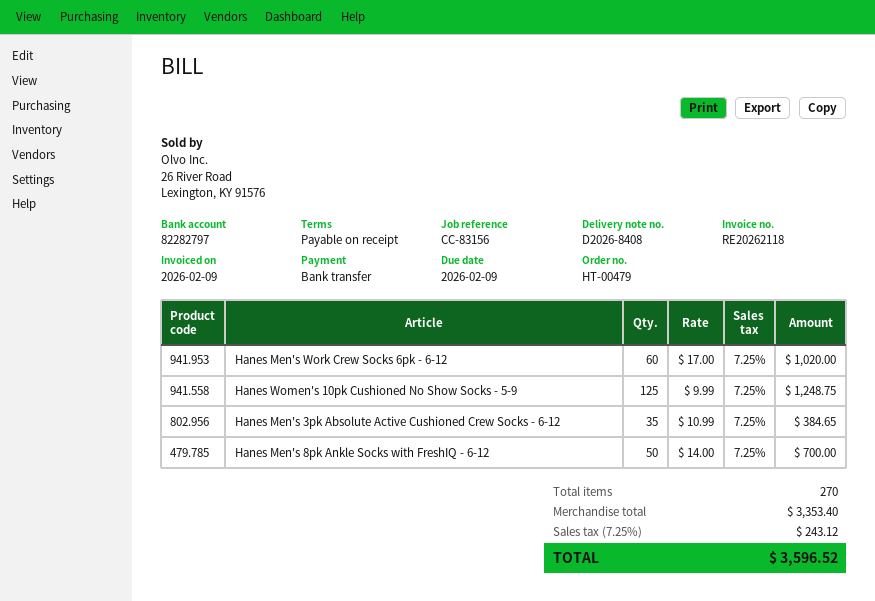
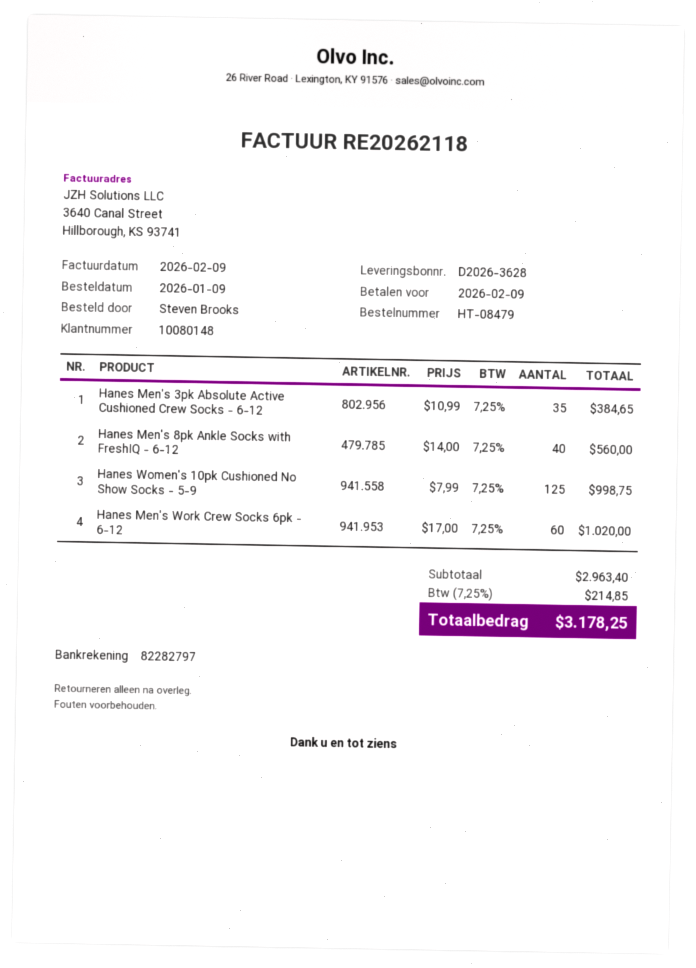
order number: HT-00479 -> HT-08479
delivery note number: D2026-8408 -> D2026-3628
Hanes Women's 10pk Cushioned No Show Socks - 5-9: 125 x 9.99 = 1248.75 -> 125 x 7.99 = 998.75
Hanes Men's 8pk Ankle Socks with FreshIQ - 6-12: 50 x 14.00 = 700.00 -> 40 x 14.00 = 560.00
subtotal: 3353.40 -> 2963.40
tax: 7.25% = 243.12 -> 7.25% = 214.85
total: 3596.52 -> 3178.25

